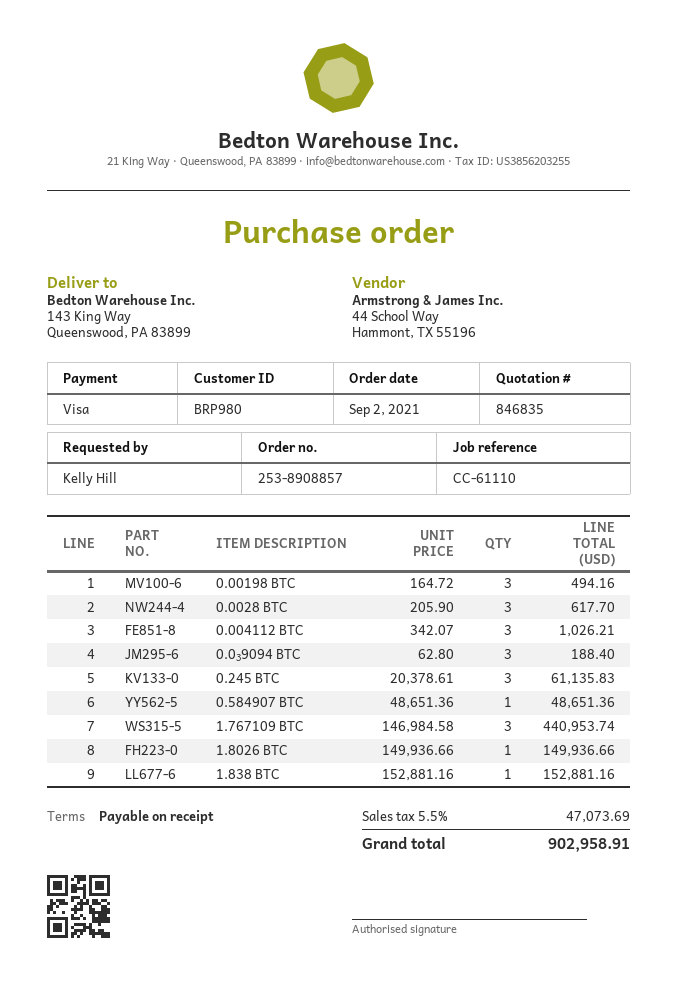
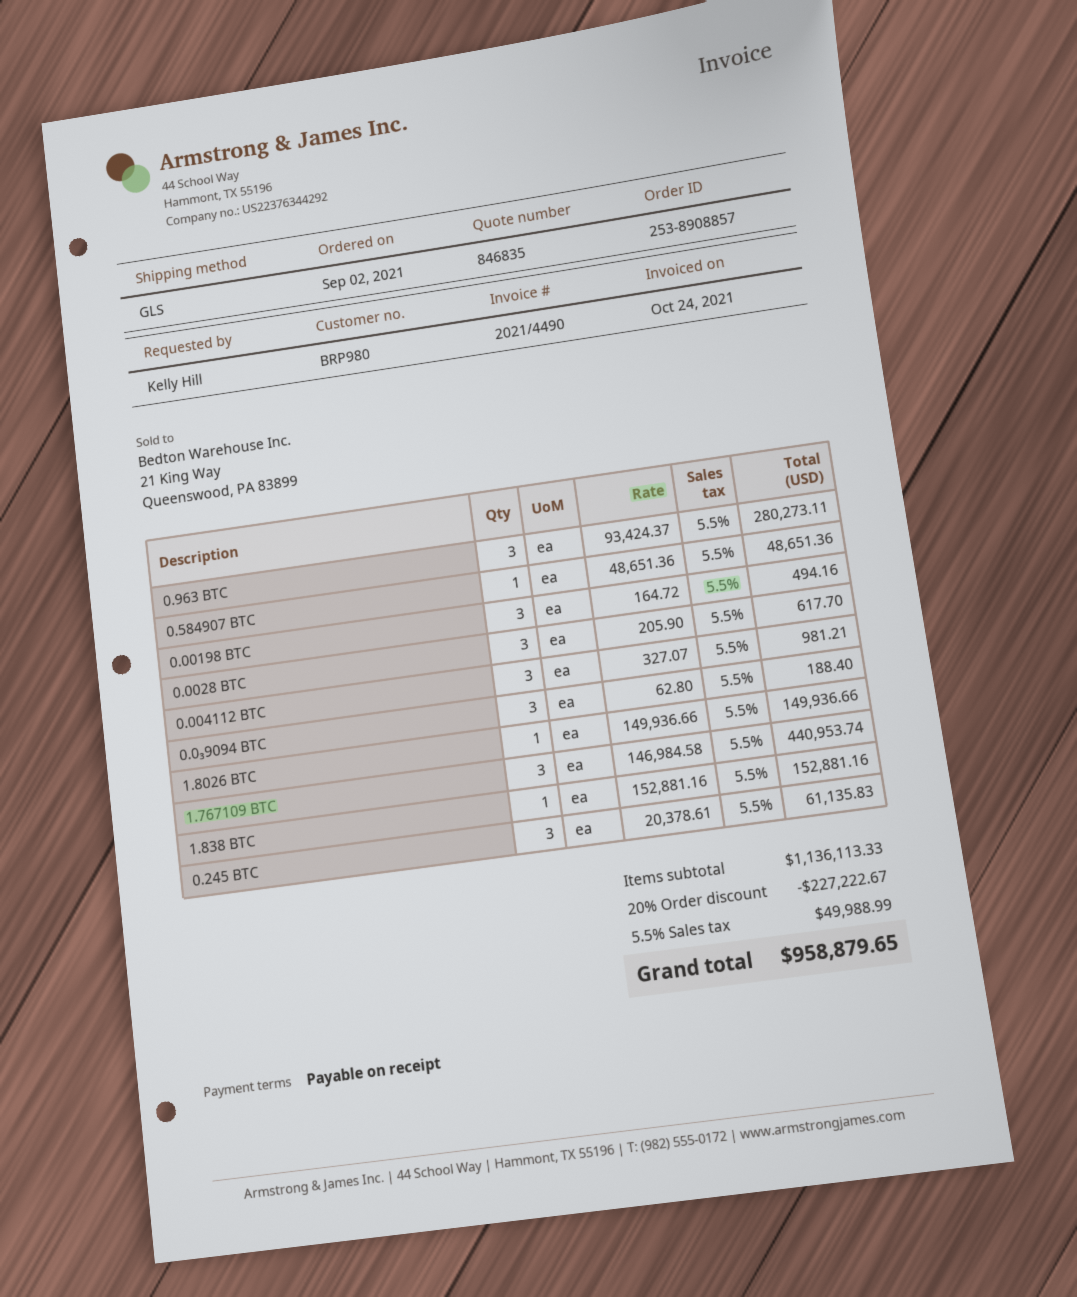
0.004112 BTC: 3 x 342.07 = 1026.21 -> 3 x 327.07 = 981.21
0.963 BTC: none -> 3 x 93424.37 = 280273.11
discount: none -> 20% = 227222.67
tax: 5.5% = 47073.69 -> 5.5% = 49988.99
total: 902958.91 -> 958879.65

